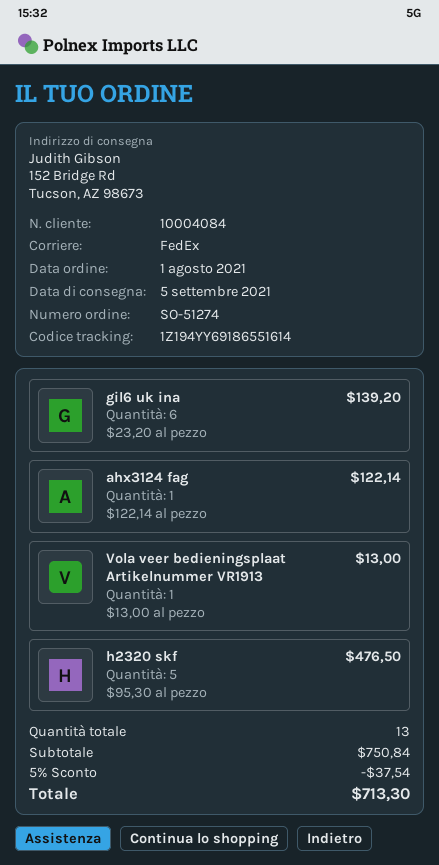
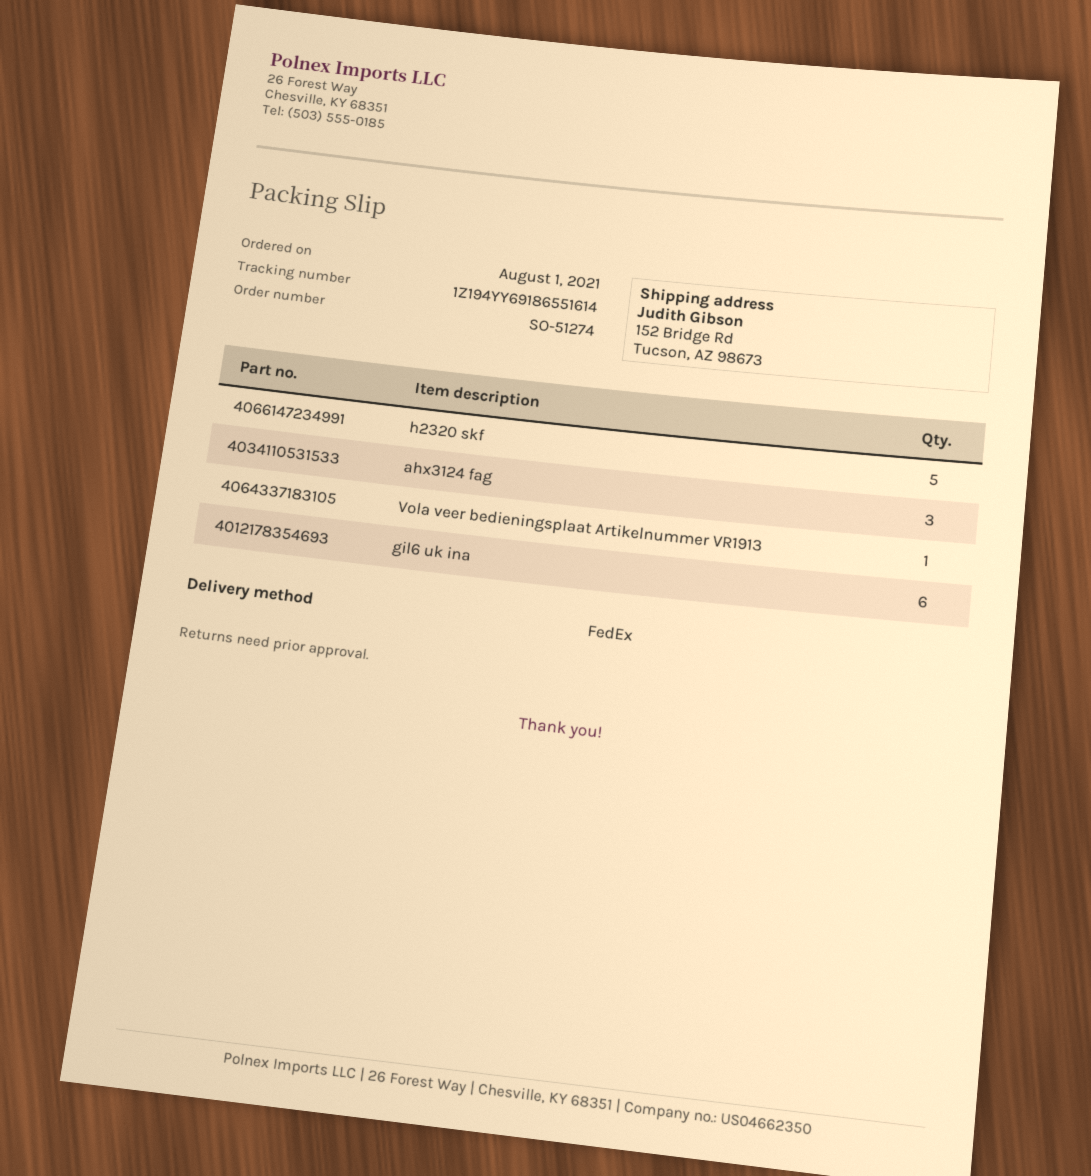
ahx3124 fag: 1 -> 3

